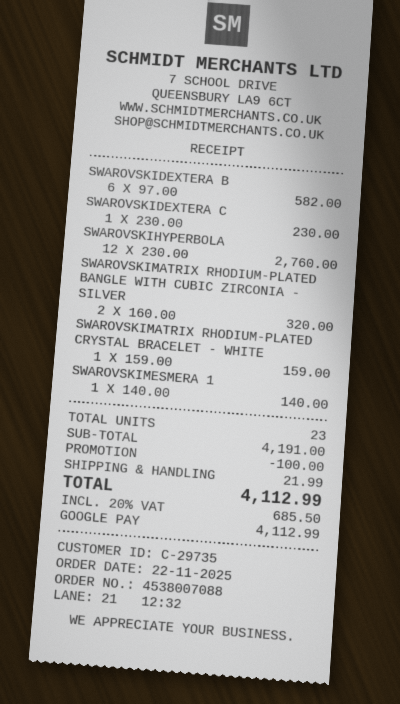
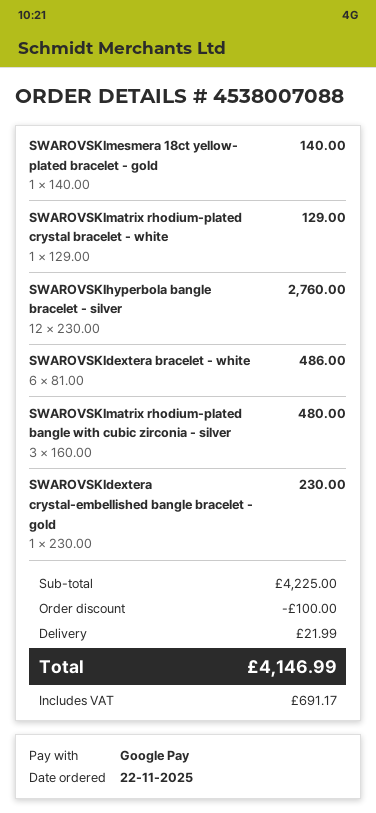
SWAROVSKIDEXTERA B: 6 x 97.00 = 582.00 -> 6 x 81.00 = 486.00
SWAROVSKIMATRIX RHODIUM-PLATED BANGLE WITH CUBIC ZIRCONIA - SILVER: 2 x 160.00 = 320.00 -> 3 x 160.00 = 480.00
SWAROVSKIMATRIX RHODIUM-PLATED CRYSTAL BRACELET - WHITE: 1 x 159.00 = 159.00 -> 1 x 129.00 = 129.00
subtotal: 4191.00 -> 4225.00
tax: 685.50 -> 691.17
total: 4112.99 -> 4146.99

